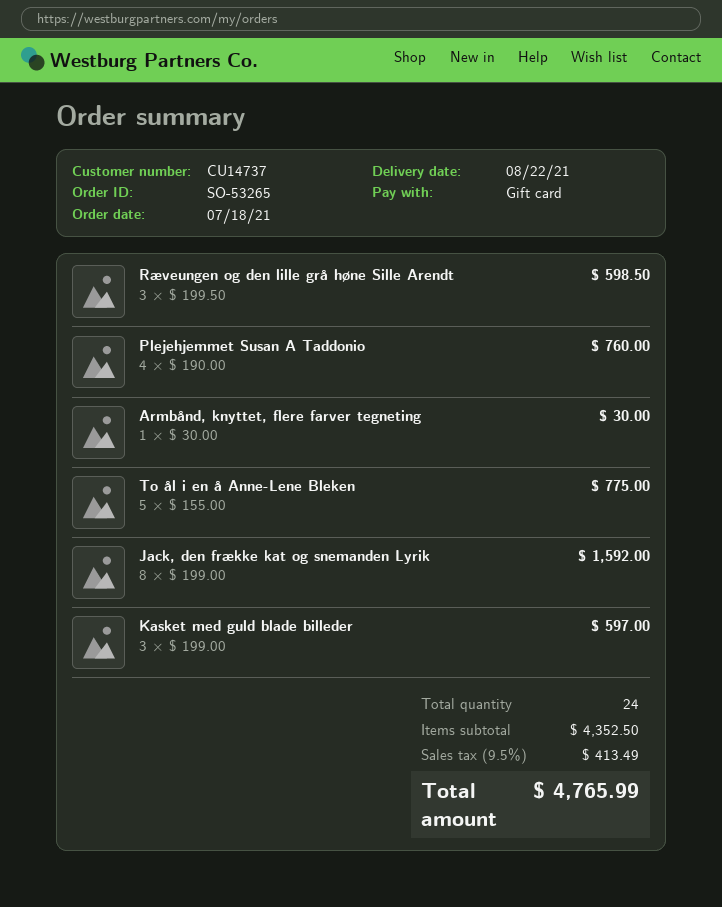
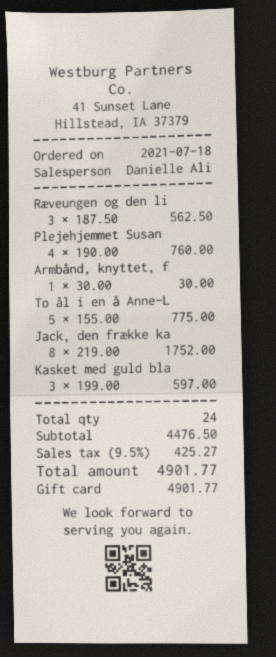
Ræveungen og den lille grå høne Sille Arendt: 3 x 199.50 = 598.50 -> 3 x 187.50 = 562.50
Jack, den frække kat og snemanden Lyrik: 8 x 199.00 = 1592.00 -> 8 x 219.00 = 1752.00
subtotal: 4352.50 -> 4476.50
tax: 9.5% = 413.49 -> 9.5% = 425.27
total: 4765.99 -> 4901.77

